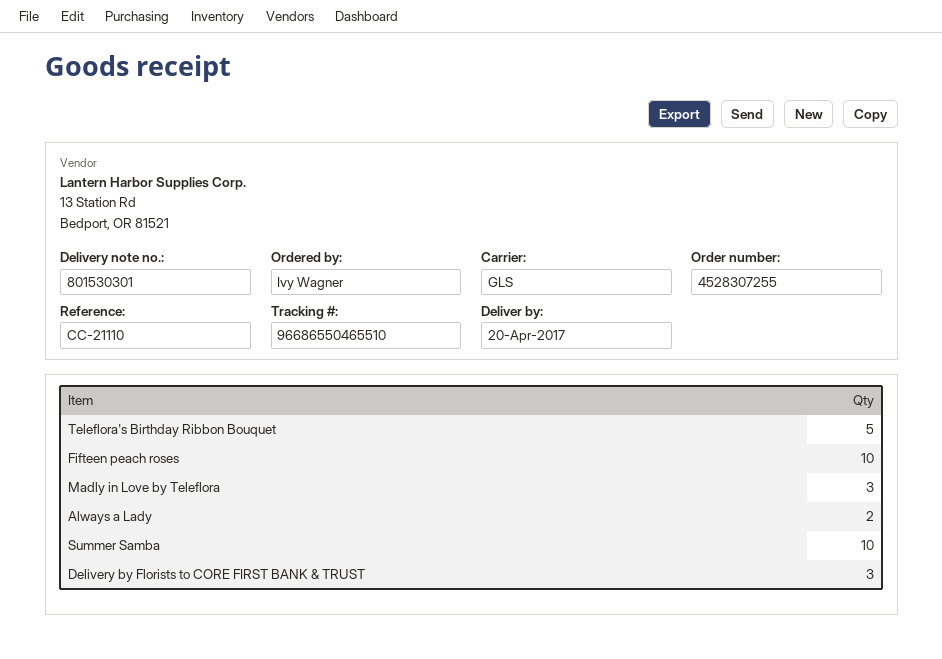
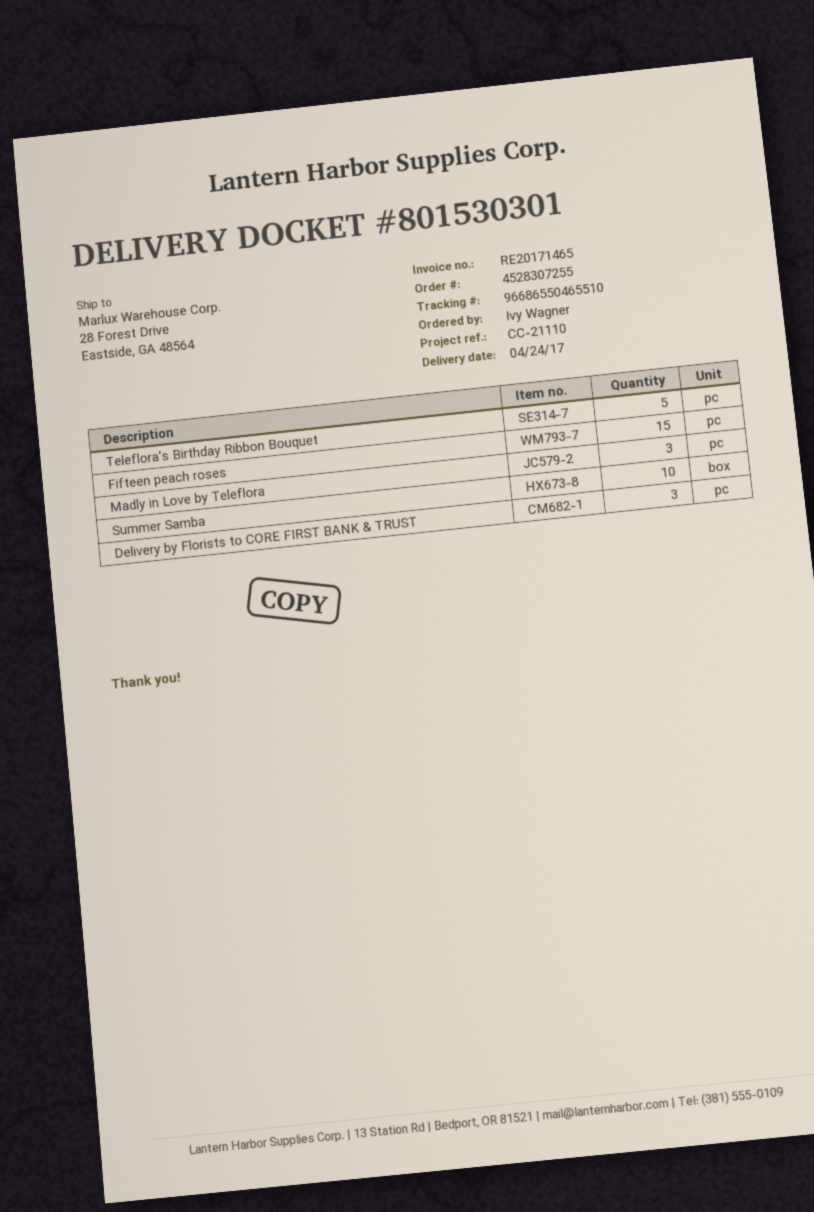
delivery date: 2017-04-20 -> 2017-04-24
Fifteen peach roses: 10 -> 15
Always a Lady: 2 -> none

